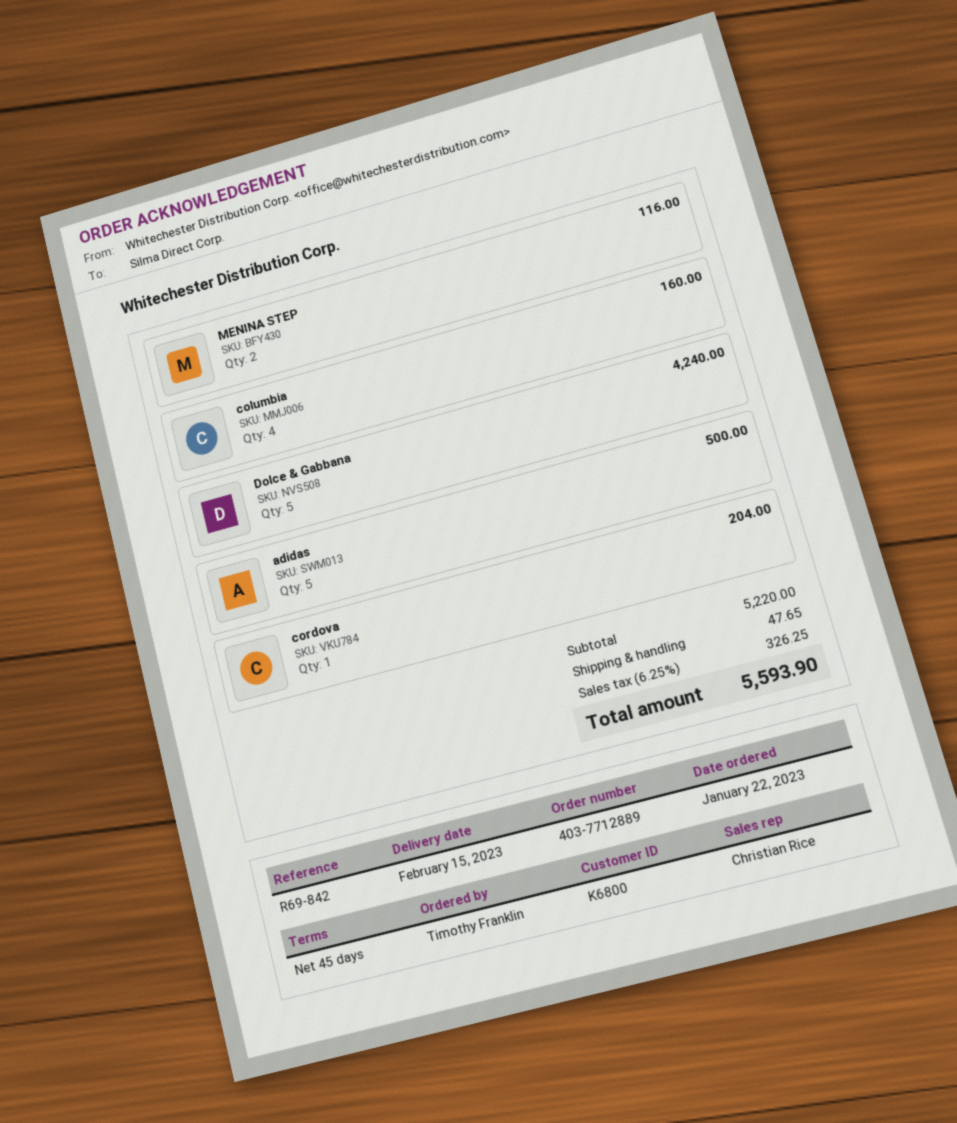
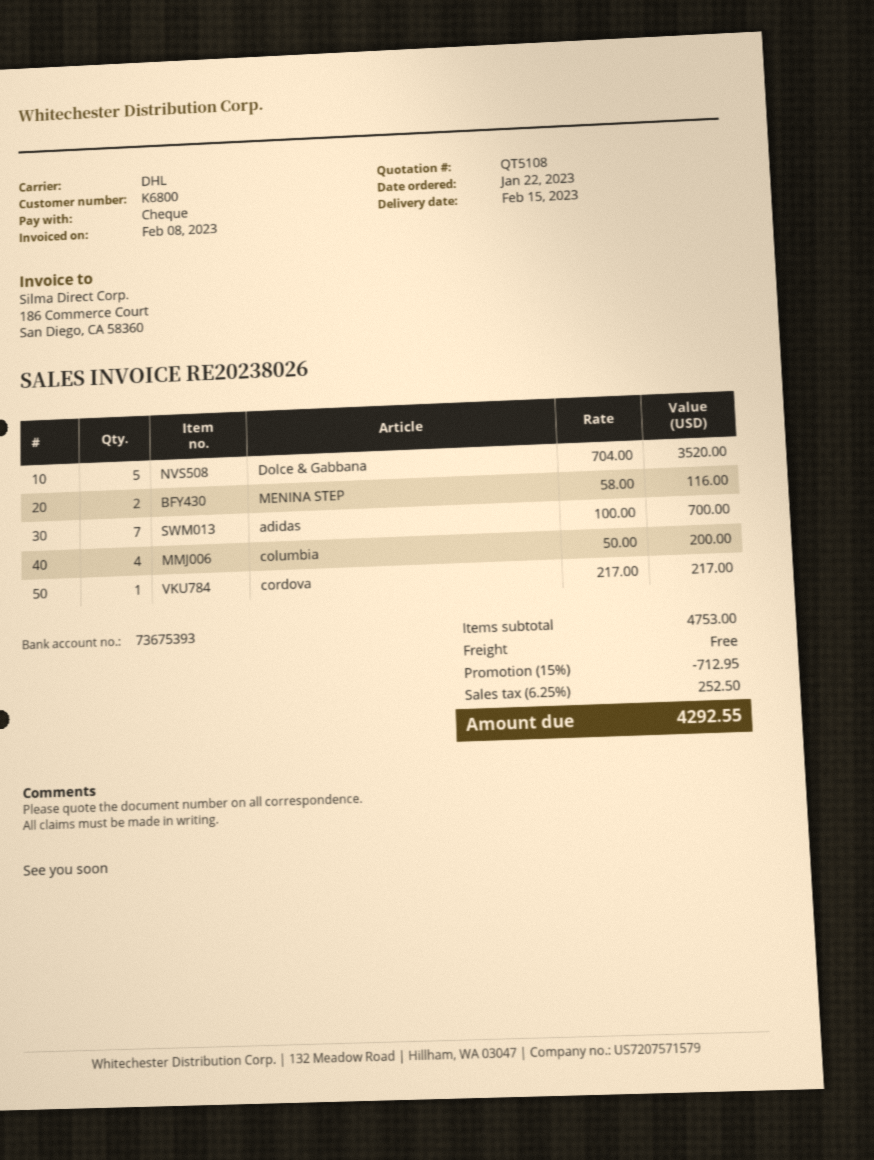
columbia: 4 for 160.00 -> 4 for 200.00
Dolce & Gabbana: 5 for 4240.00 -> 5 for 3520.00
adidas: 5 for 500.00 -> 7 for 700.00
cordova: 1 for 204.00 -> 1 for 217.00
subtotal: 5220.00 -> 4753.00
discount: none -> 15% = 712.95
shipping: 47.65 -> 0.00
tax: 6.25% = 326.25 -> 6.25% = 252.50
total: 5593.90 -> 4292.55

